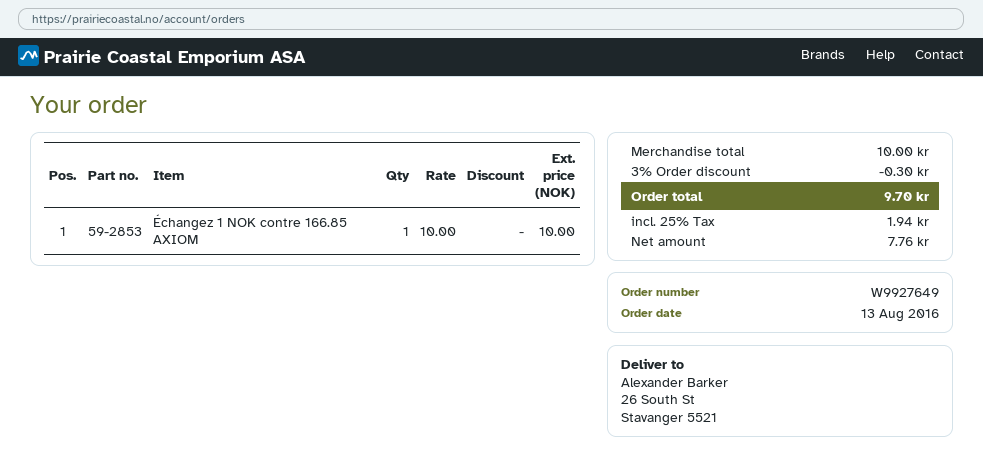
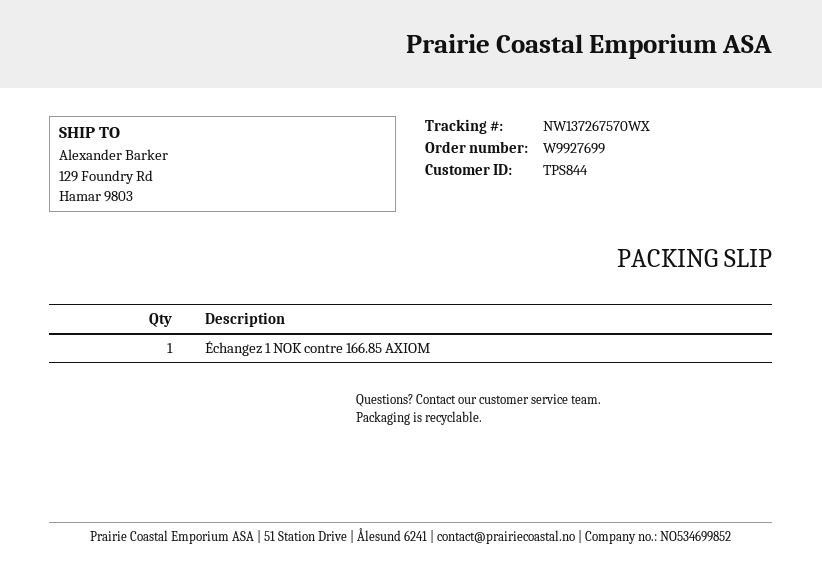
order number: W9927649 -> W9927699
ship to: 26 South St, Stavanger 5521 -> 129 Foundry Rd, Hamar 9803

